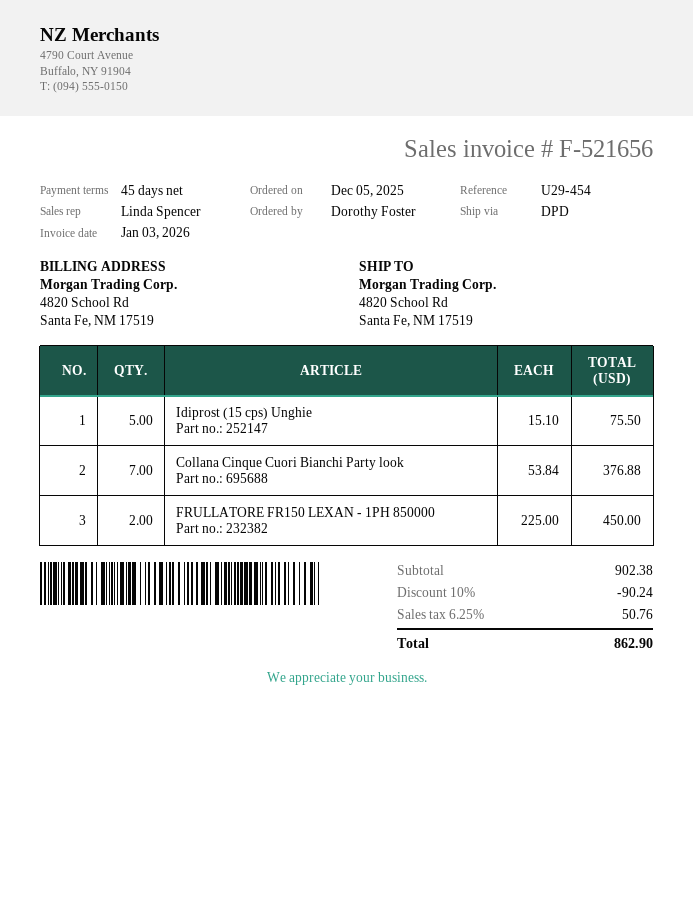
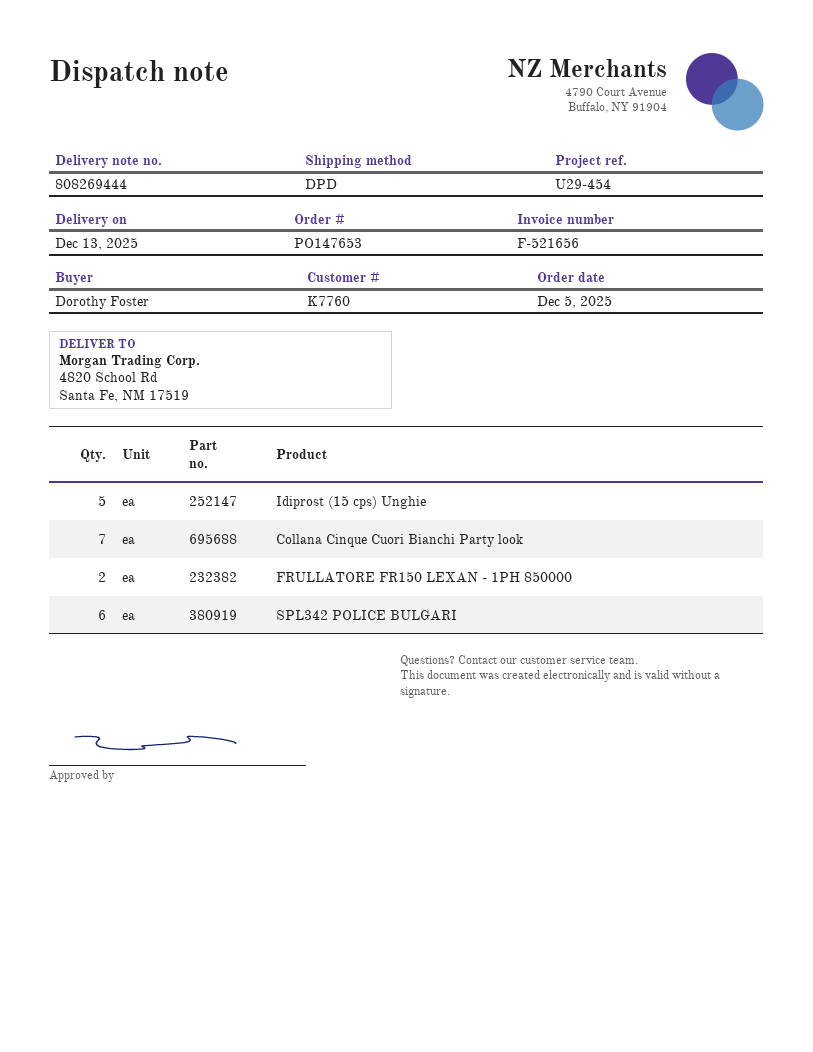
SPL342 POLICE BULGARI: none -> 6

